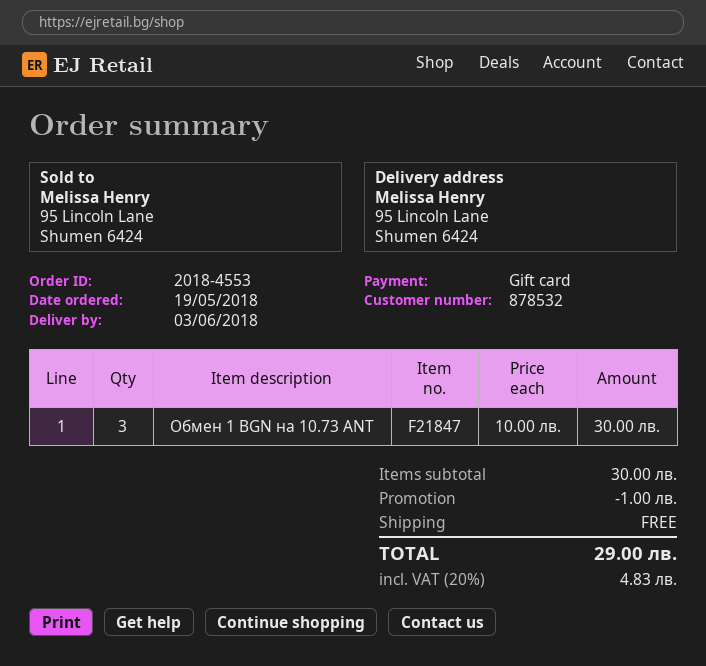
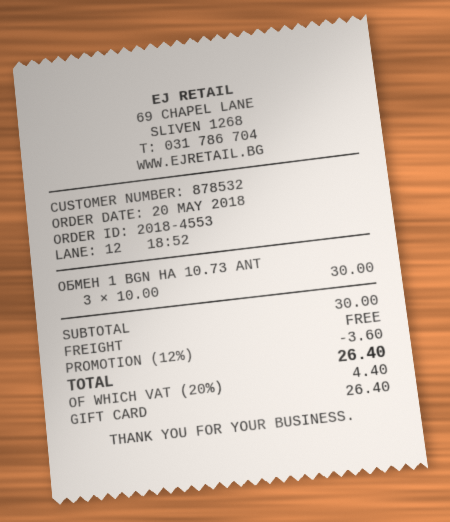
order date: 2018-05-19 -> 2018-05-20
discount: 1.00 -> 3.60
tax: 20% = 4.83 -> 20% = 4.40
total: 29.00 -> 26.40

